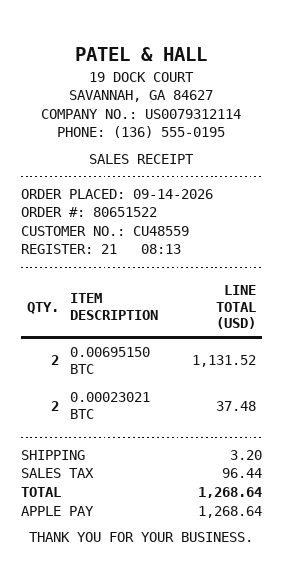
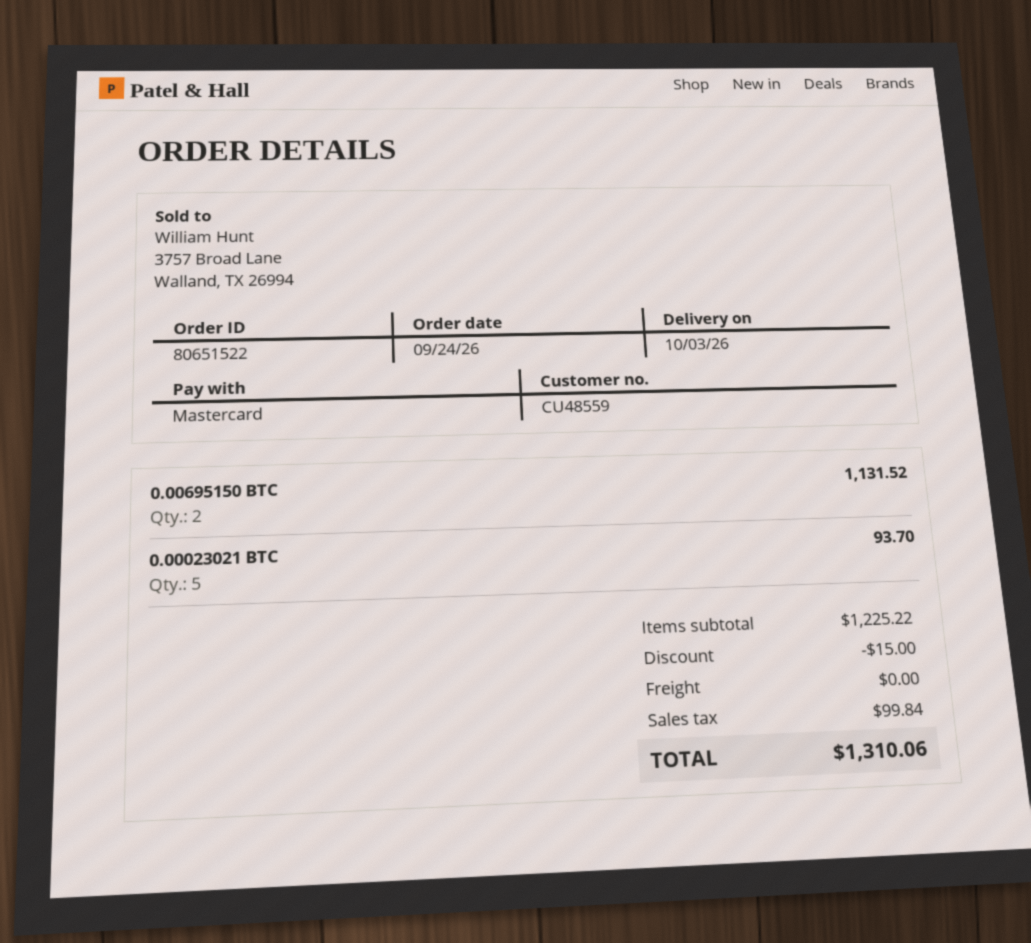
order date: 2026-09-14 -> 2026-09-24
payment method: Apple Pay -> Mastercard
0.00023021 BTC: 2 for 37.48 -> 5 for 93.70
discount: none -> 15.00
shipping: 3.20 -> 0.00
tax: 96.44 -> 99.84
total: 1268.64 -> 1310.06

